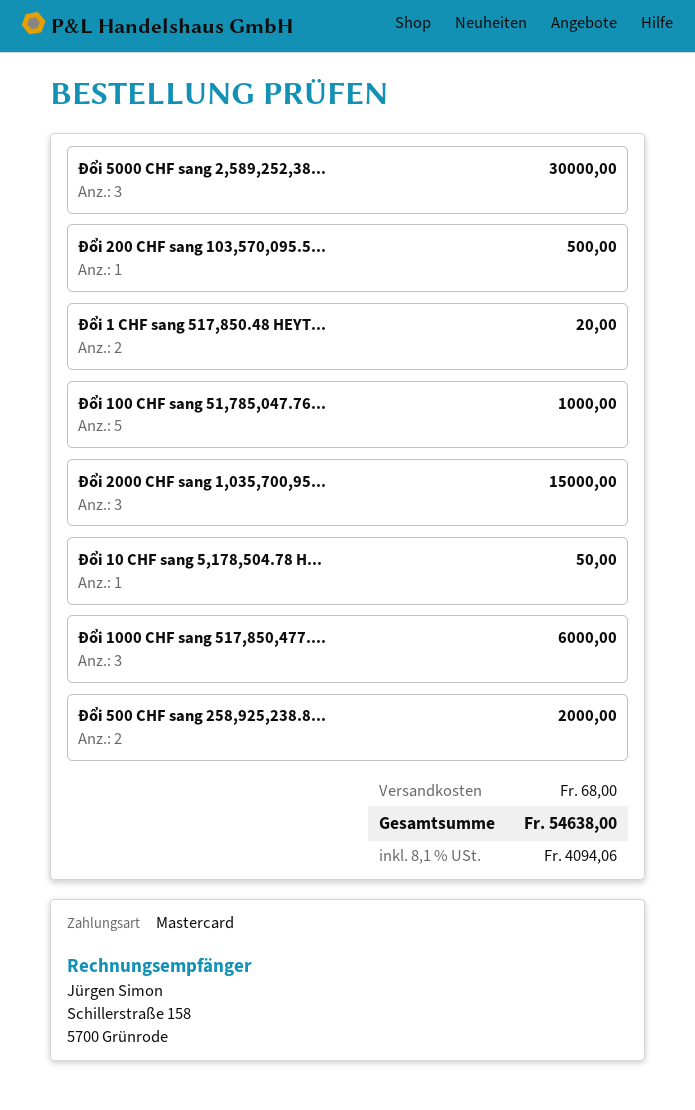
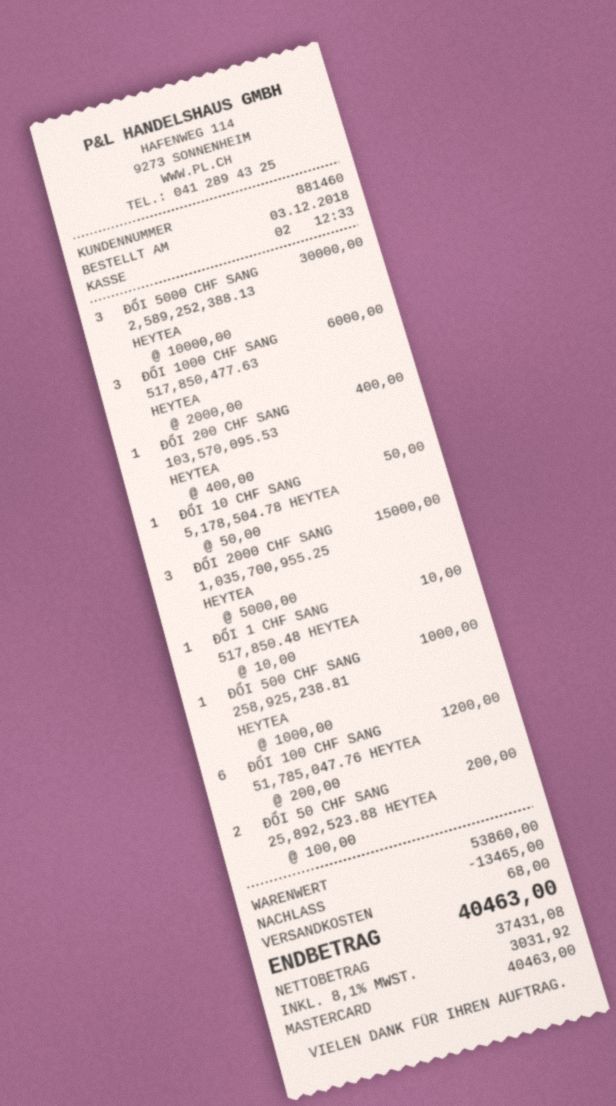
Đổi 200 CHF sang 103,570,095.5...: 1 for 500.00 -> 1 for 400.00
Đổi 1 CHF sang 517,850.48 HEYT...: 2 for 20.00 -> 1 for 10.00
Đổi 100 CHF sang 51,785,047.76...: 5 for 1000.00 -> 6 for 1200.00
Đổi 500 CHF sang 258,925,238.8...: 2 for 2000.00 -> 1 for 1000.00
ĐỔI 50 CHF SANG 25,892,523.88 HEYTEA: none -> 2 for 200.00
discount: none -> 13465.00
tax: 8.1% = 4094.06 -> 8.1% = 3031.92
total: 54638.00 -> 40463.00

